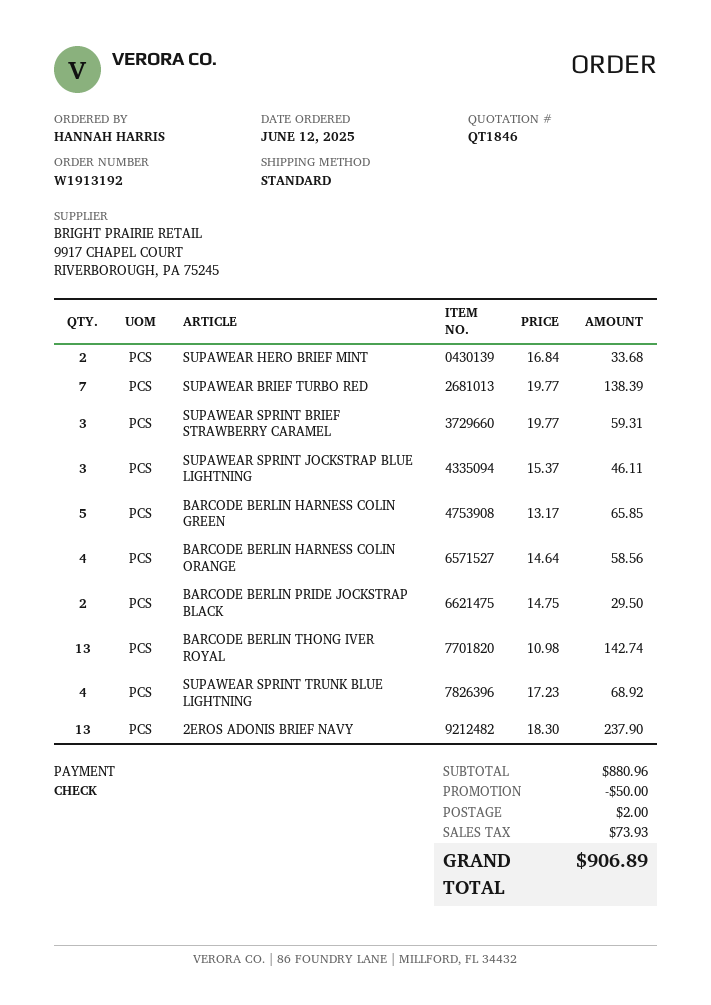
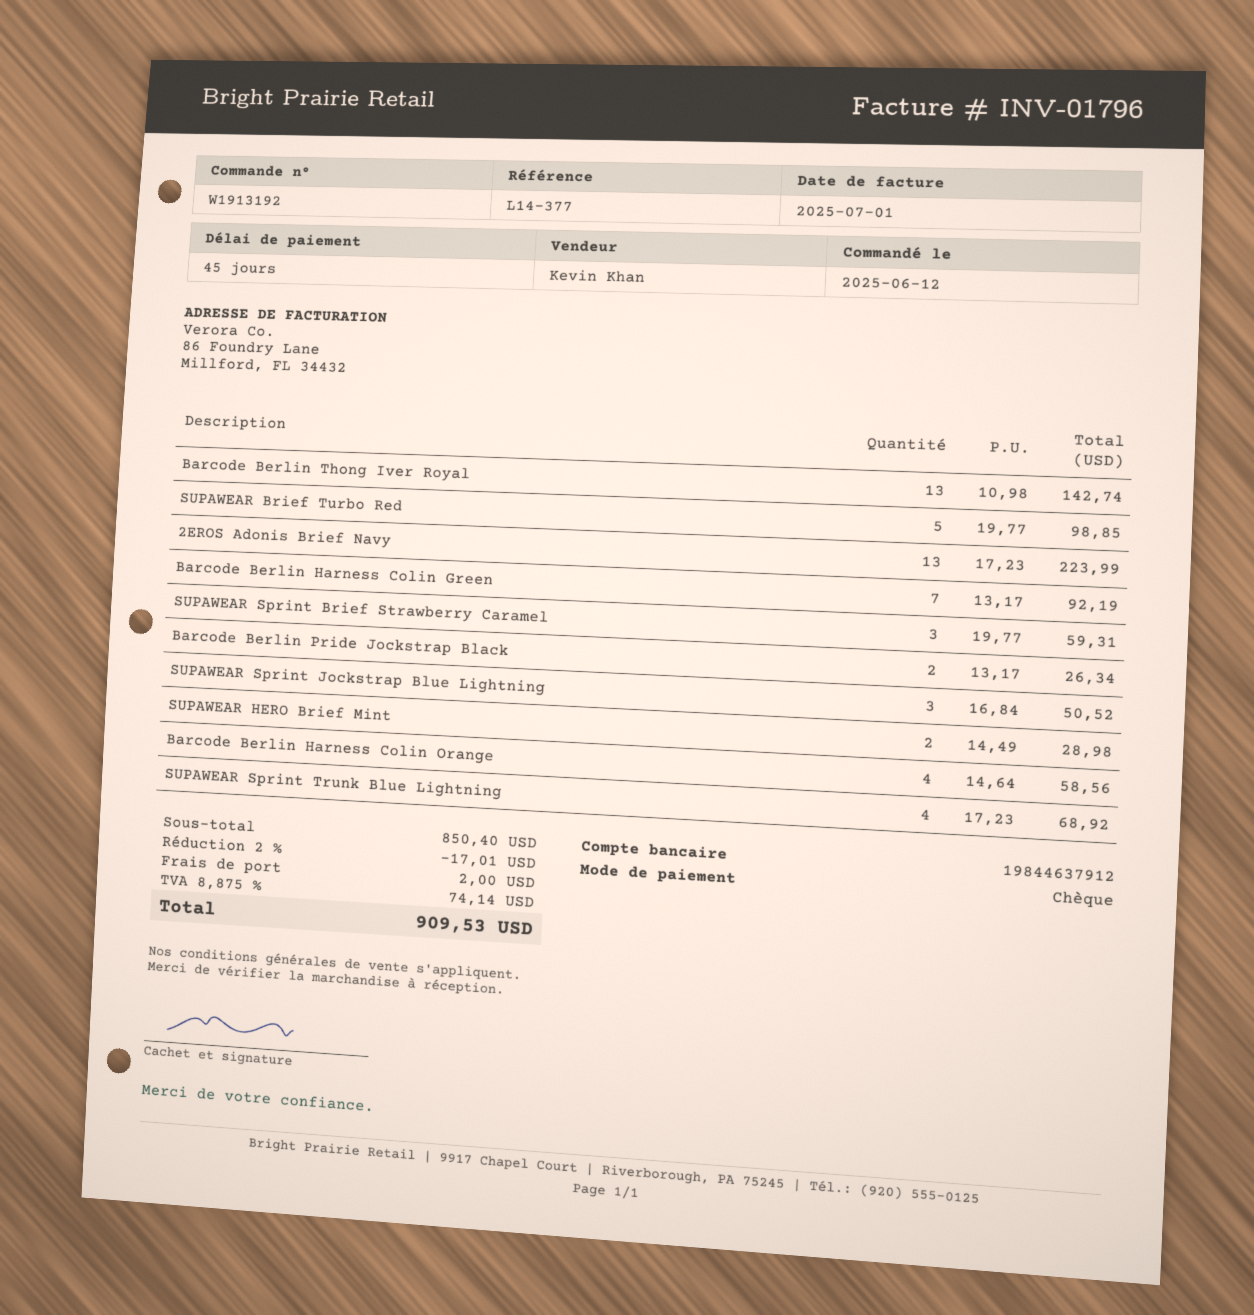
SUPAWEAR HERO BRIEF MINT: 2 x 16.84 = 33.68 -> 2 x 14.49 = 28.98
SUPAWEAR BRIEF TURBO RED: 7 x 19.77 = 138.39 -> 5 x 19.77 = 98.85
SUPAWEAR SPRINT JOCKSTRAP BLUE LIGHTNING: 3 x 15.37 = 46.11 -> 3 x 16.84 = 50.52
BARCODE BERLIN HARNESS COLIN GREEN: 5 x 13.17 = 65.85 -> 7 x 13.17 = 92.19
BARCODE BERLIN PRIDE JOCKSTRAP BLACK: 2 x 14.75 = 29.50 -> 2 x 13.17 = 26.34
2EROS ADONIS BRIEF NAVY: 13 x 18.30 = 237.90 -> 13 x 17.23 = 223.99
subtotal: 880.96 -> 850.40
discount: 50.00 -> 17.01
tax: 73.93 -> 74.14
total: 906.89 -> 909.53

